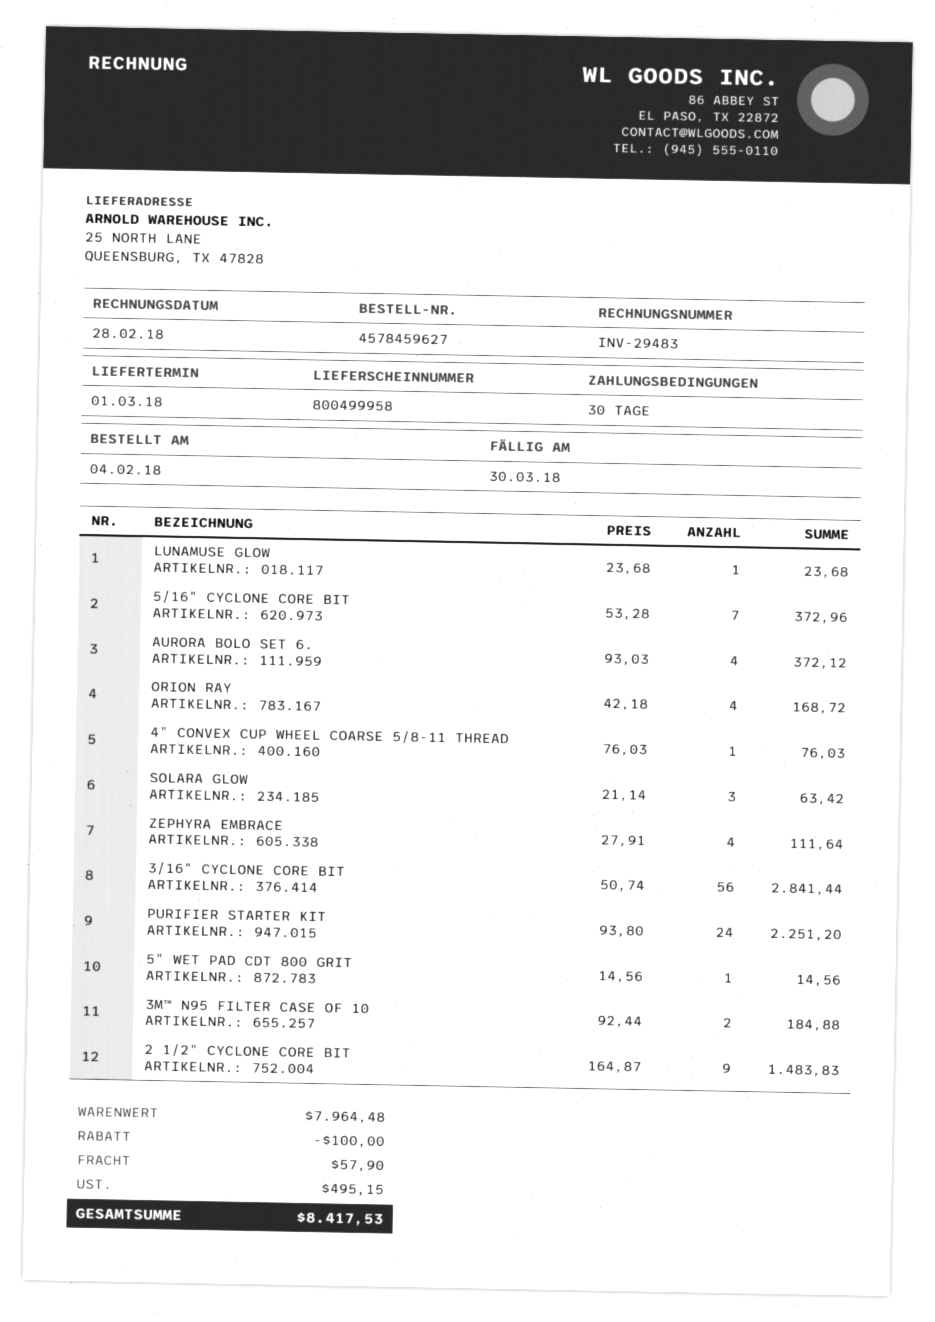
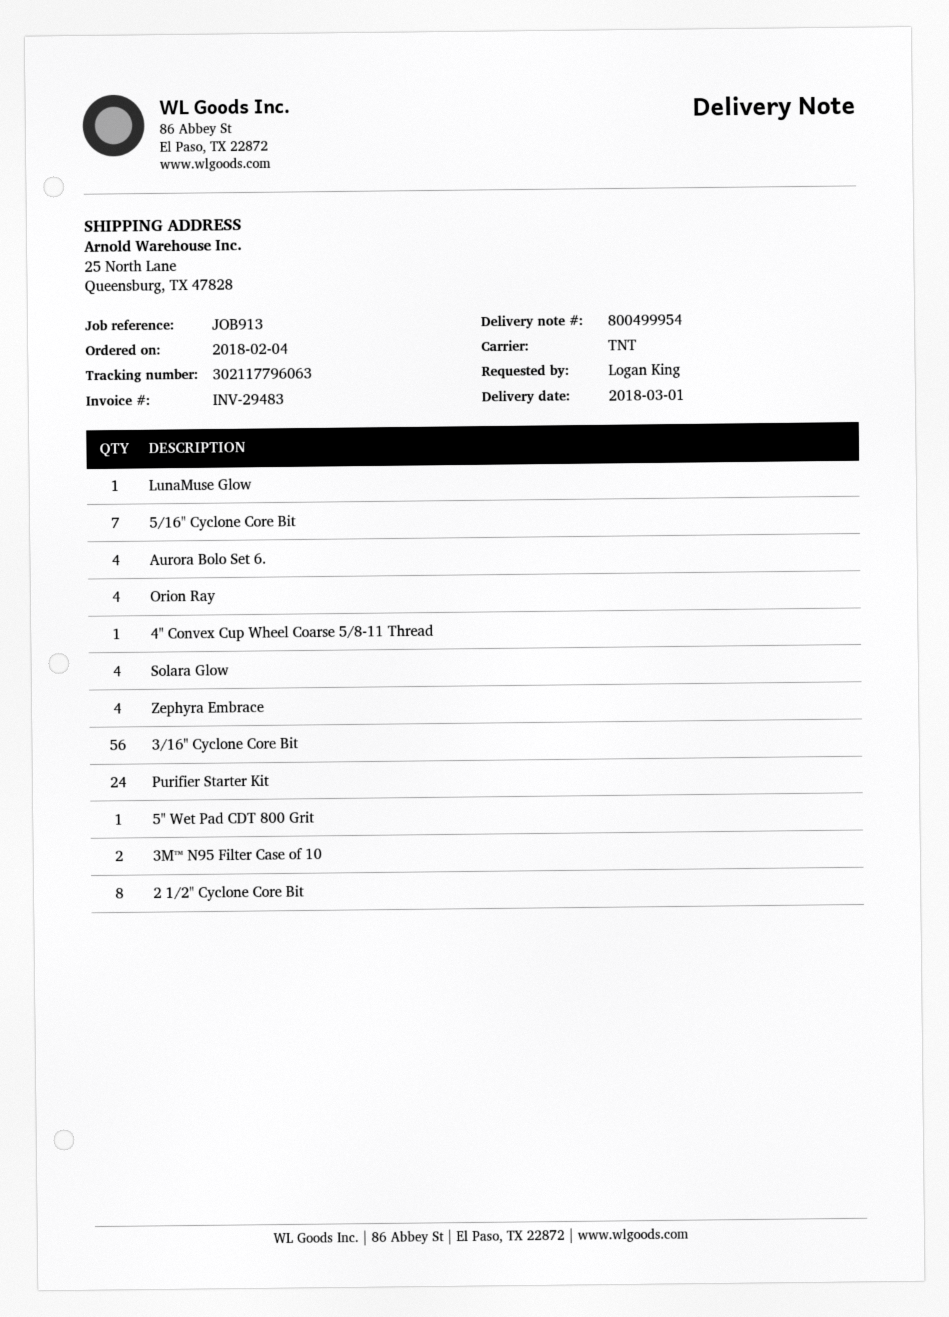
delivery note number: 800499958 -> 800499954
SOLARA GLOW: 3 -> 4
2 1/2" CYCLONE CORE BIT: 9 -> 8

